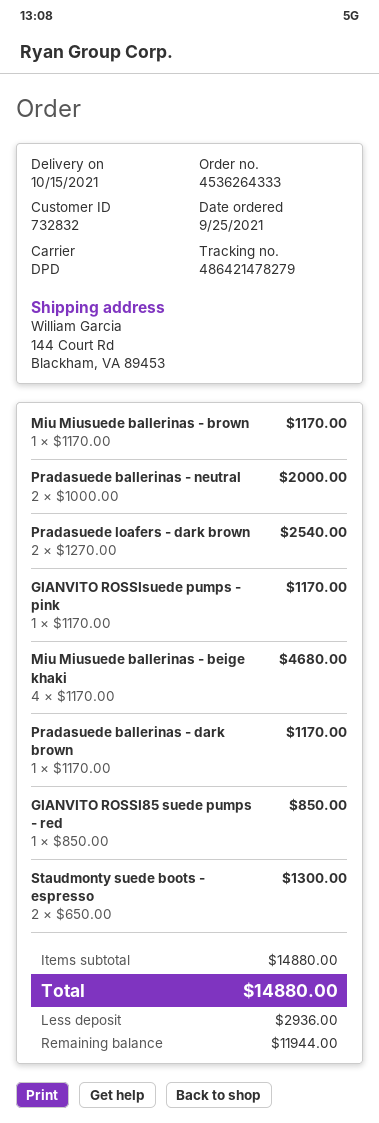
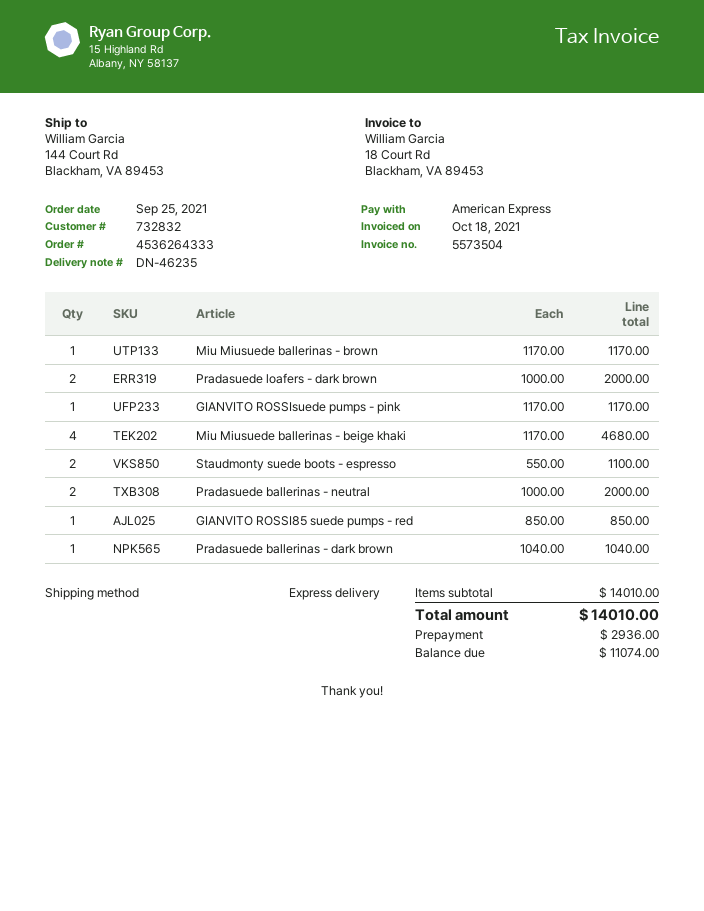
shipping method: DPD -> express
Pradasuede loafers - dark brown: 2 x 1270.00 = 2540.00 -> 2 x 1000.00 = 2000.00
Pradasuede ballerinas - dark brown: 1 x 1170.00 = 1170.00 -> 1 x 1040.00 = 1040.00
Staudmonty suede boots - espresso: 2 x 650.00 = 1300.00 -> 2 x 550.00 = 1100.00
subtotal: 14880.00 -> 14010.00
total: 14880.00 -> 14010.00
balance: 11944.00 -> 11074.00

